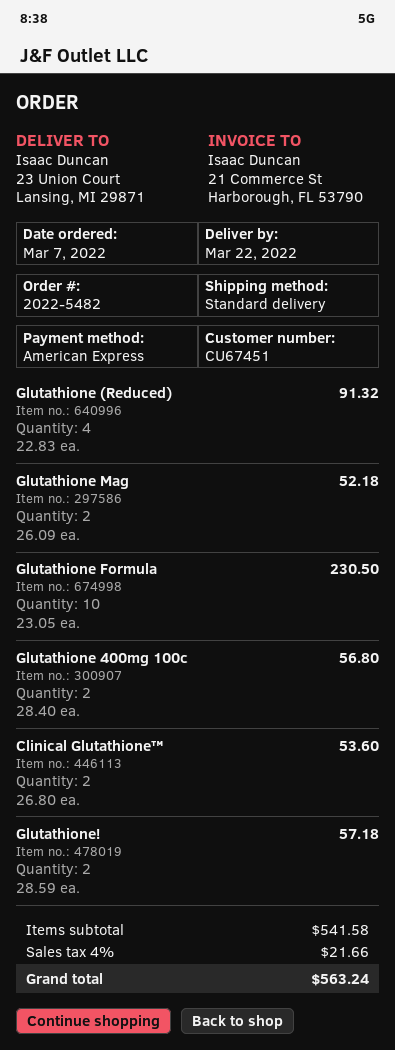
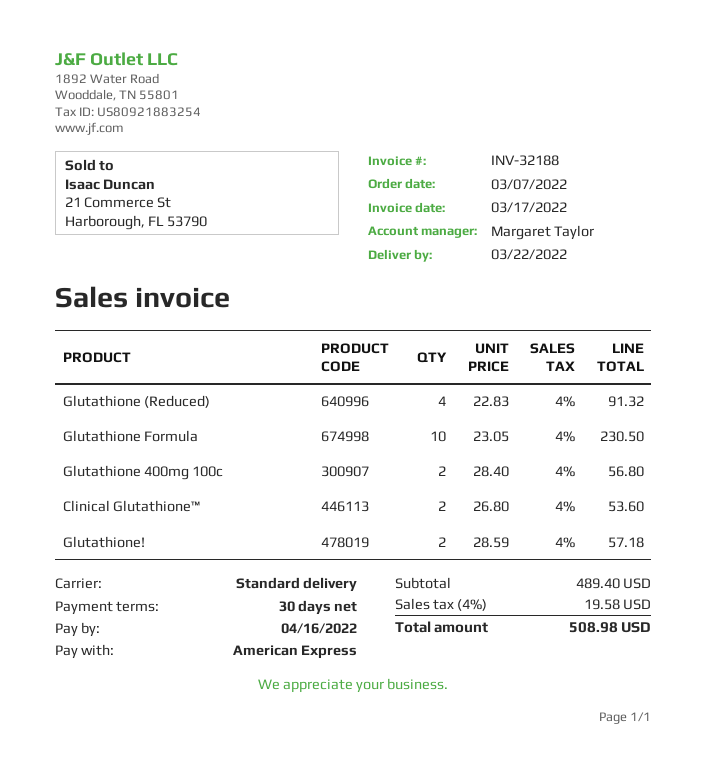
Glutathione Mag: 2 x 26.09 = 52.18 -> none
subtotal: 541.58 -> 489.40
tax: 4% = 21.66 -> 4% = 19.58
total: 563.24 -> 508.98

